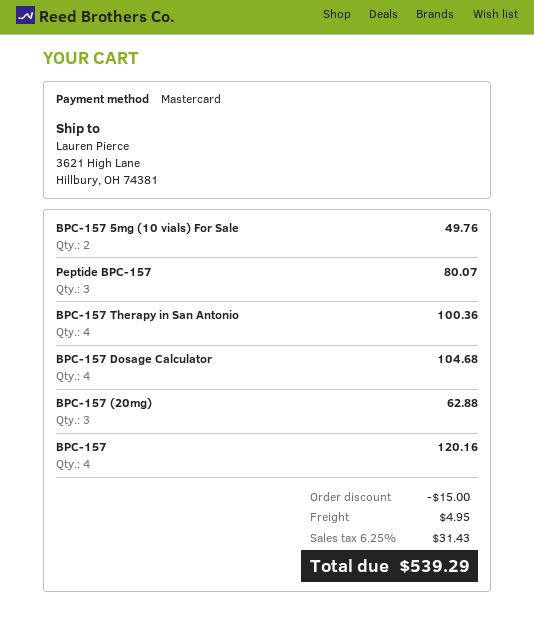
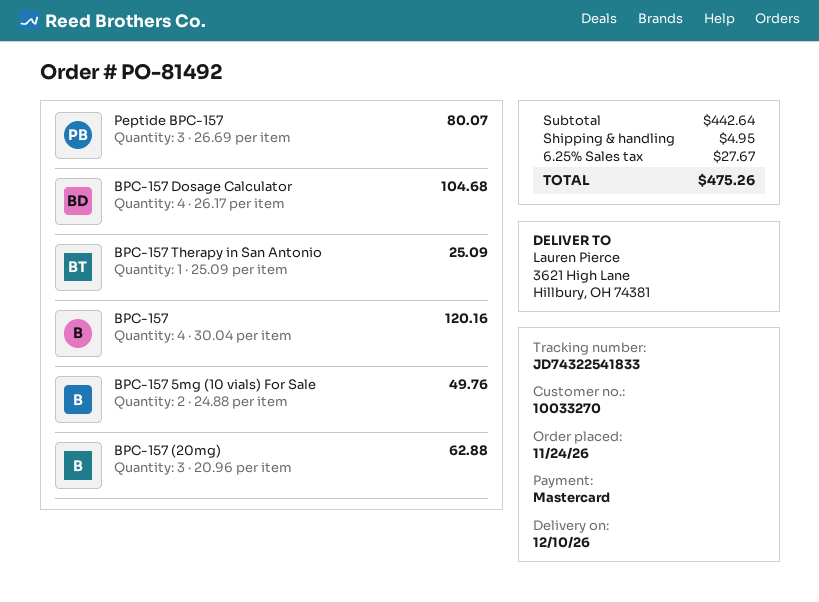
BPC-157 Therapy in San Antonio: 4 for 100.36 -> 1 for 25.09
discount: 15.00 -> none
tax: 6.25% = 31.43 -> 6.25% = 27.67
total: 539.29 -> 475.26

